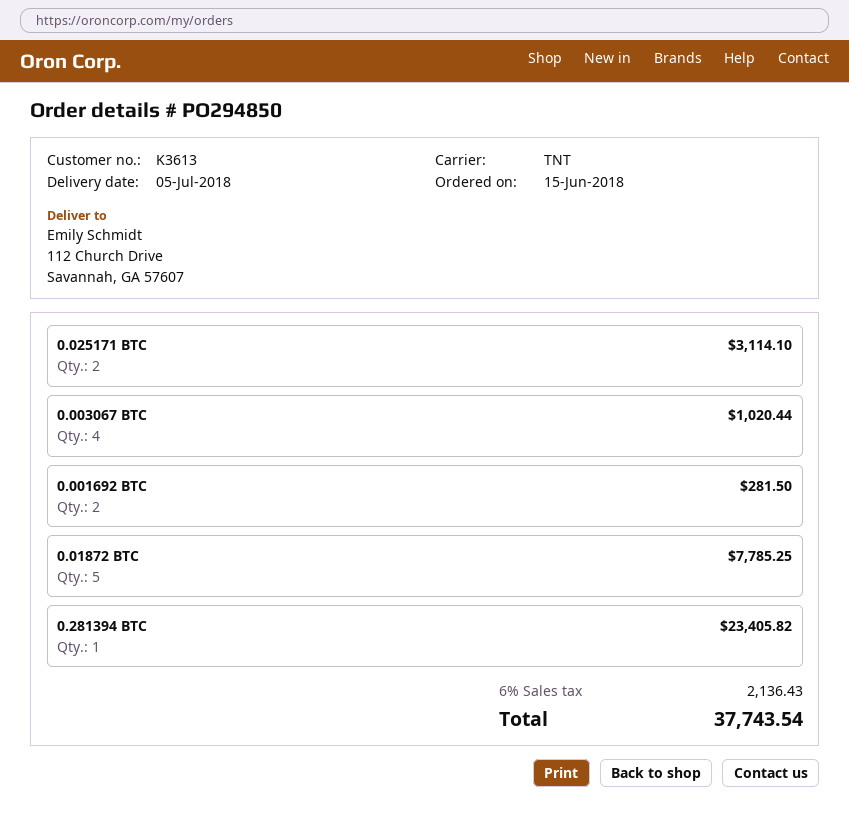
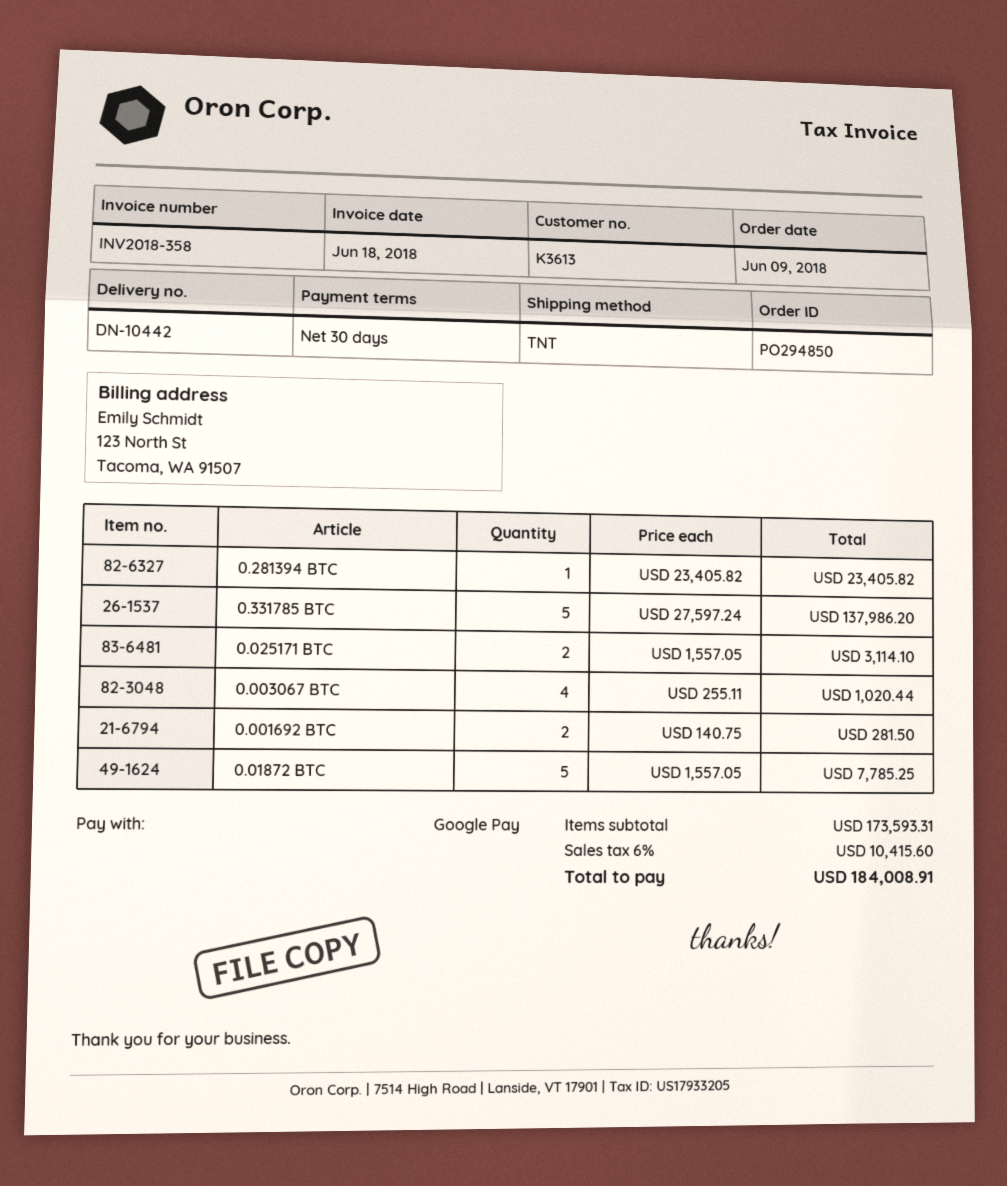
order date: 2018-06-15 -> 2018-06-09
0.331785 BTC: none -> 5 for 137986.20
tax: 6% = 2136.43 -> 6% = 10415.60
total: 37743.54 -> 184008.91

